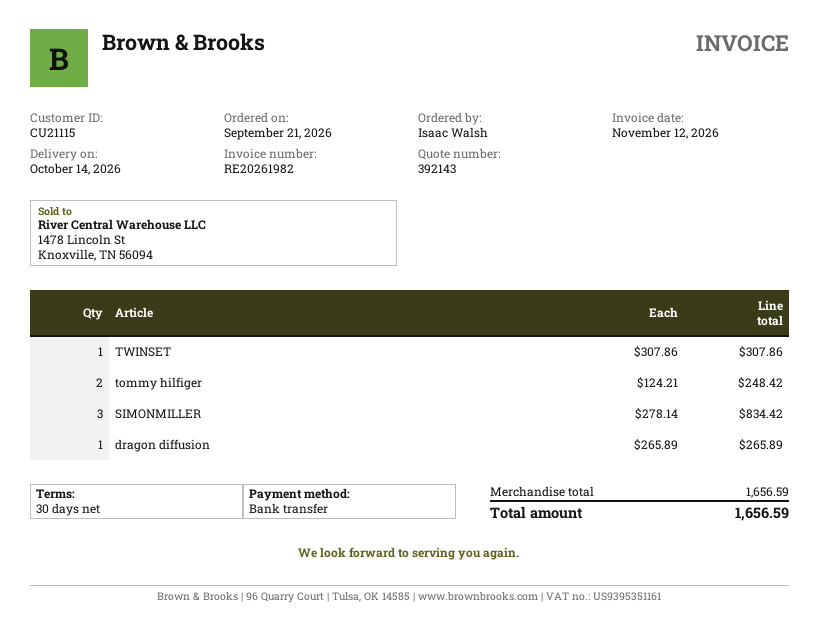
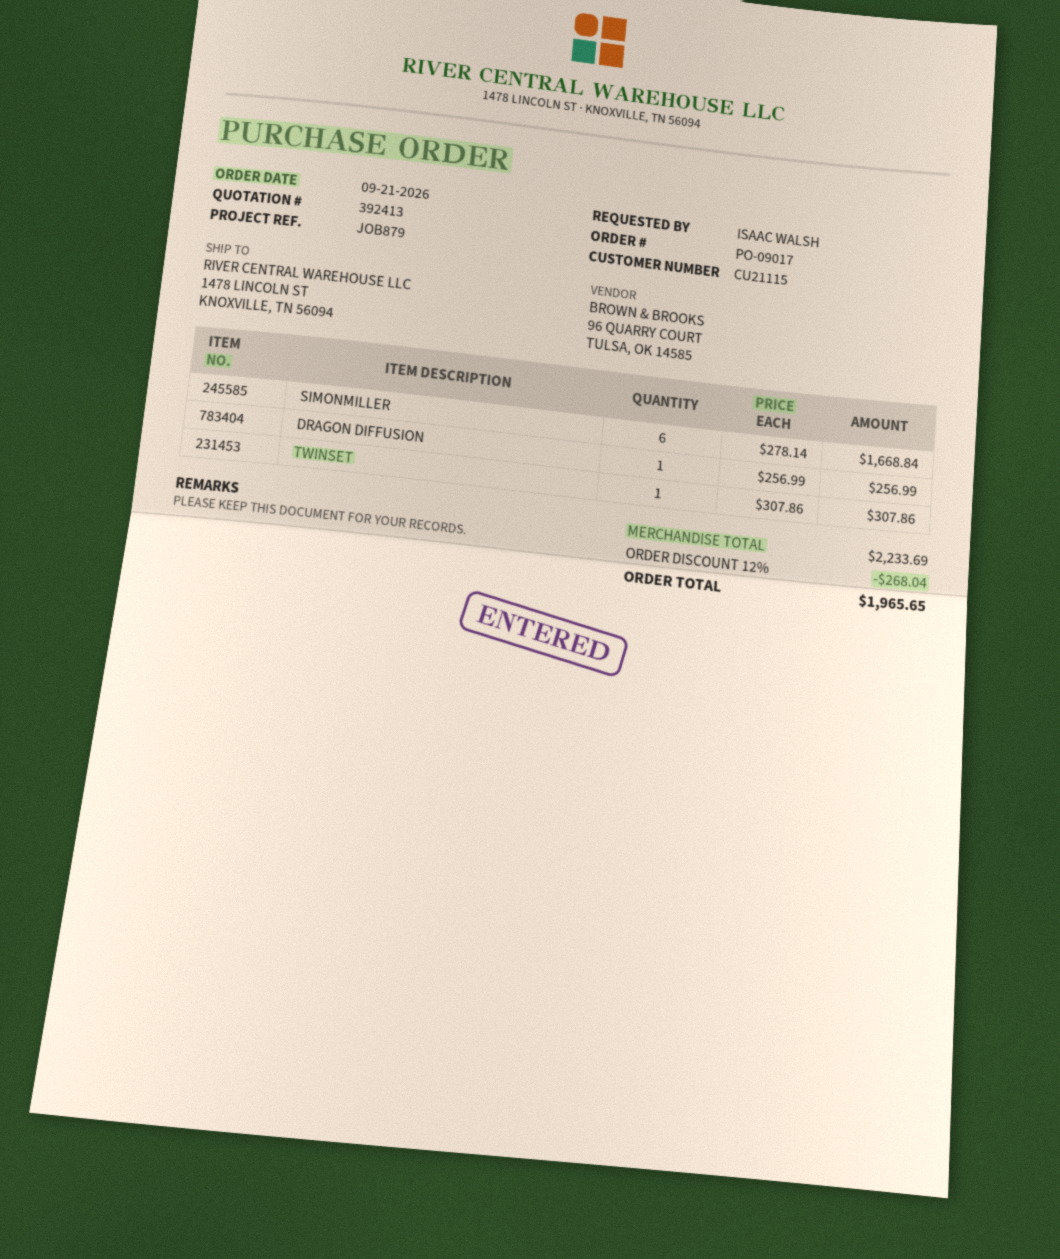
quote number: 392143 -> 392413
tommy hilfiger: 2 x 124.21 = 248.42 -> none
SIMONMILLER: 3 x 278.14 = 834.42 -> 6 x 278.14 = 1668.84
dragon diffusion: 1 x 265.89 = 265.89 -> 1 x 256.99 = 256.99
subtotal: 1656.59 -> 2233.69
discount: none -> 12% = 268.04
total: 1656.59 -> 1965.65

